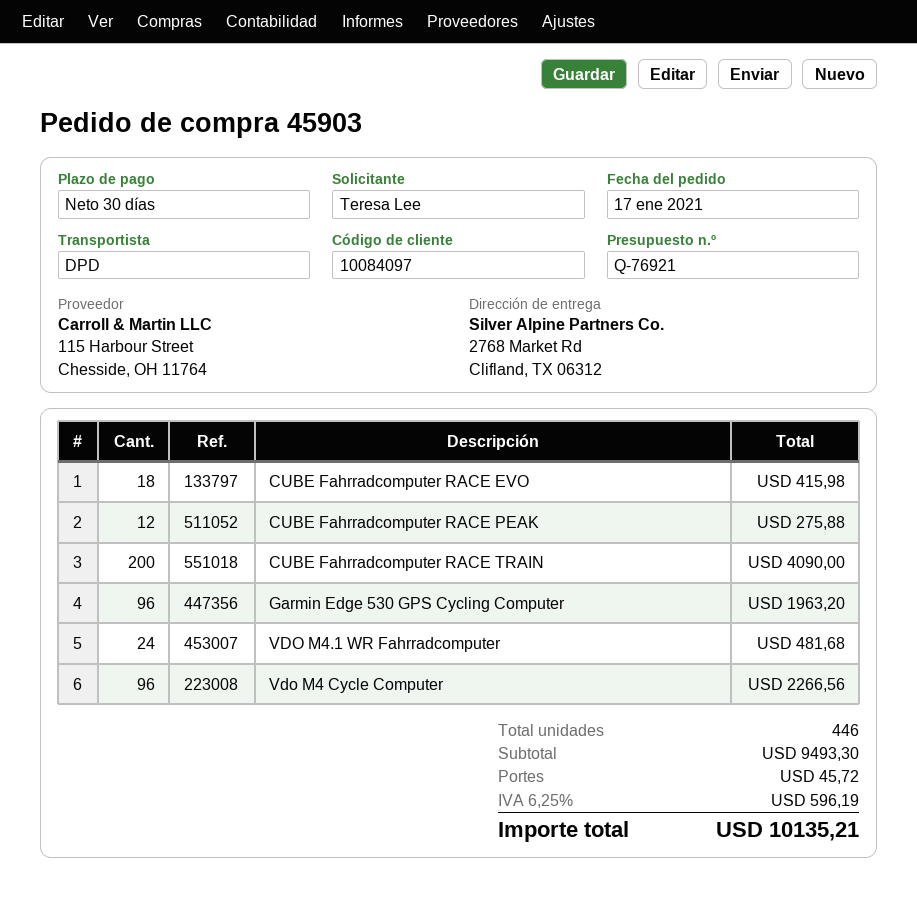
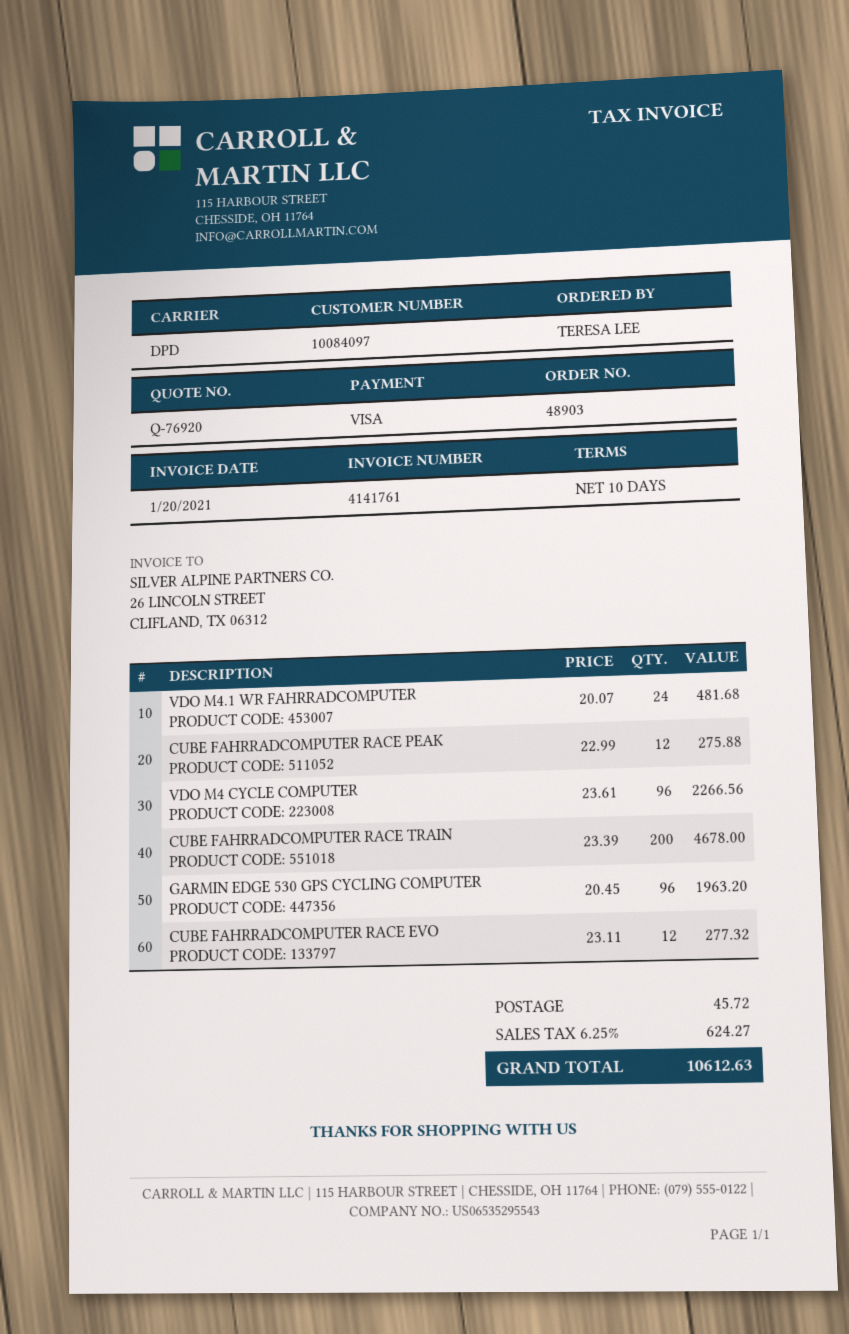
quote number: Q-76921 -> Q-76920
order number: 45903 -> 48903
payment terms: 30 days -> 10 days
CUBE Fahrradcomputer RACE EVO: 18 for 415.98 -> 12 for 277.32
CUBE Fahrradcomputer RACE TRAIN: 200 for 4090.00 -> 200 for 4678.00
tax: 6.25% = 596.19 -> 6.25% = 624.27
total: 10135.21 -> 10612.63

